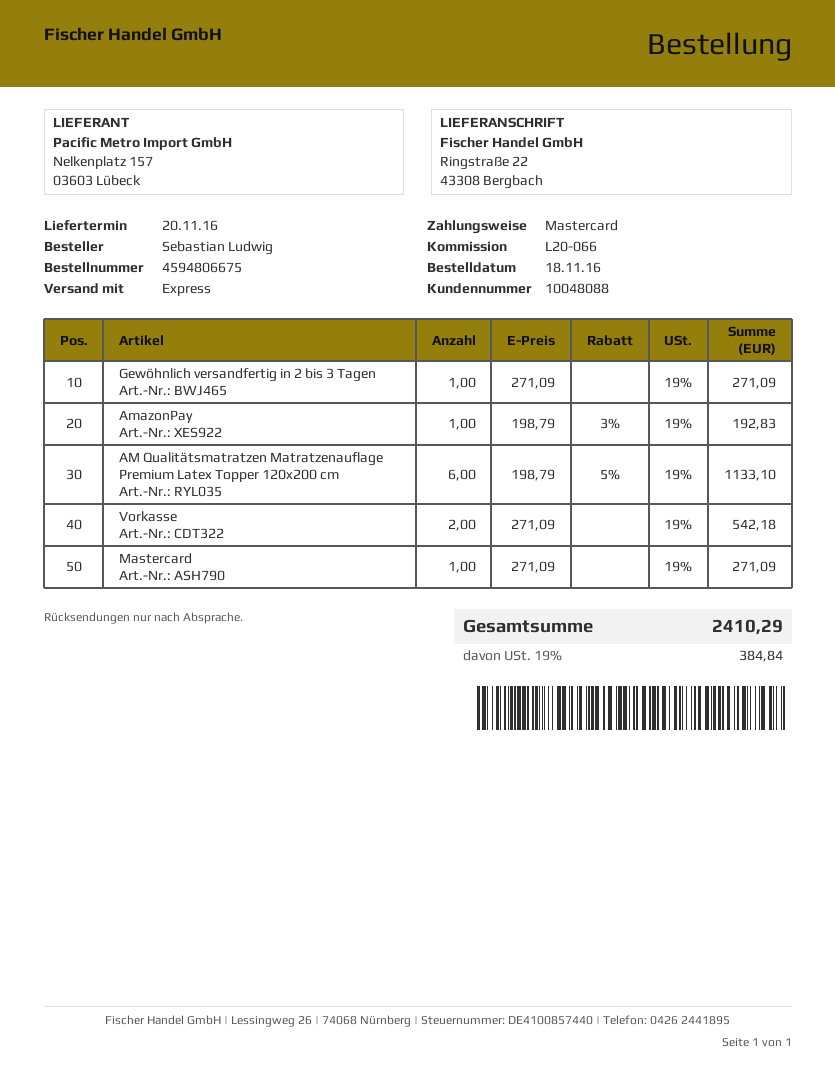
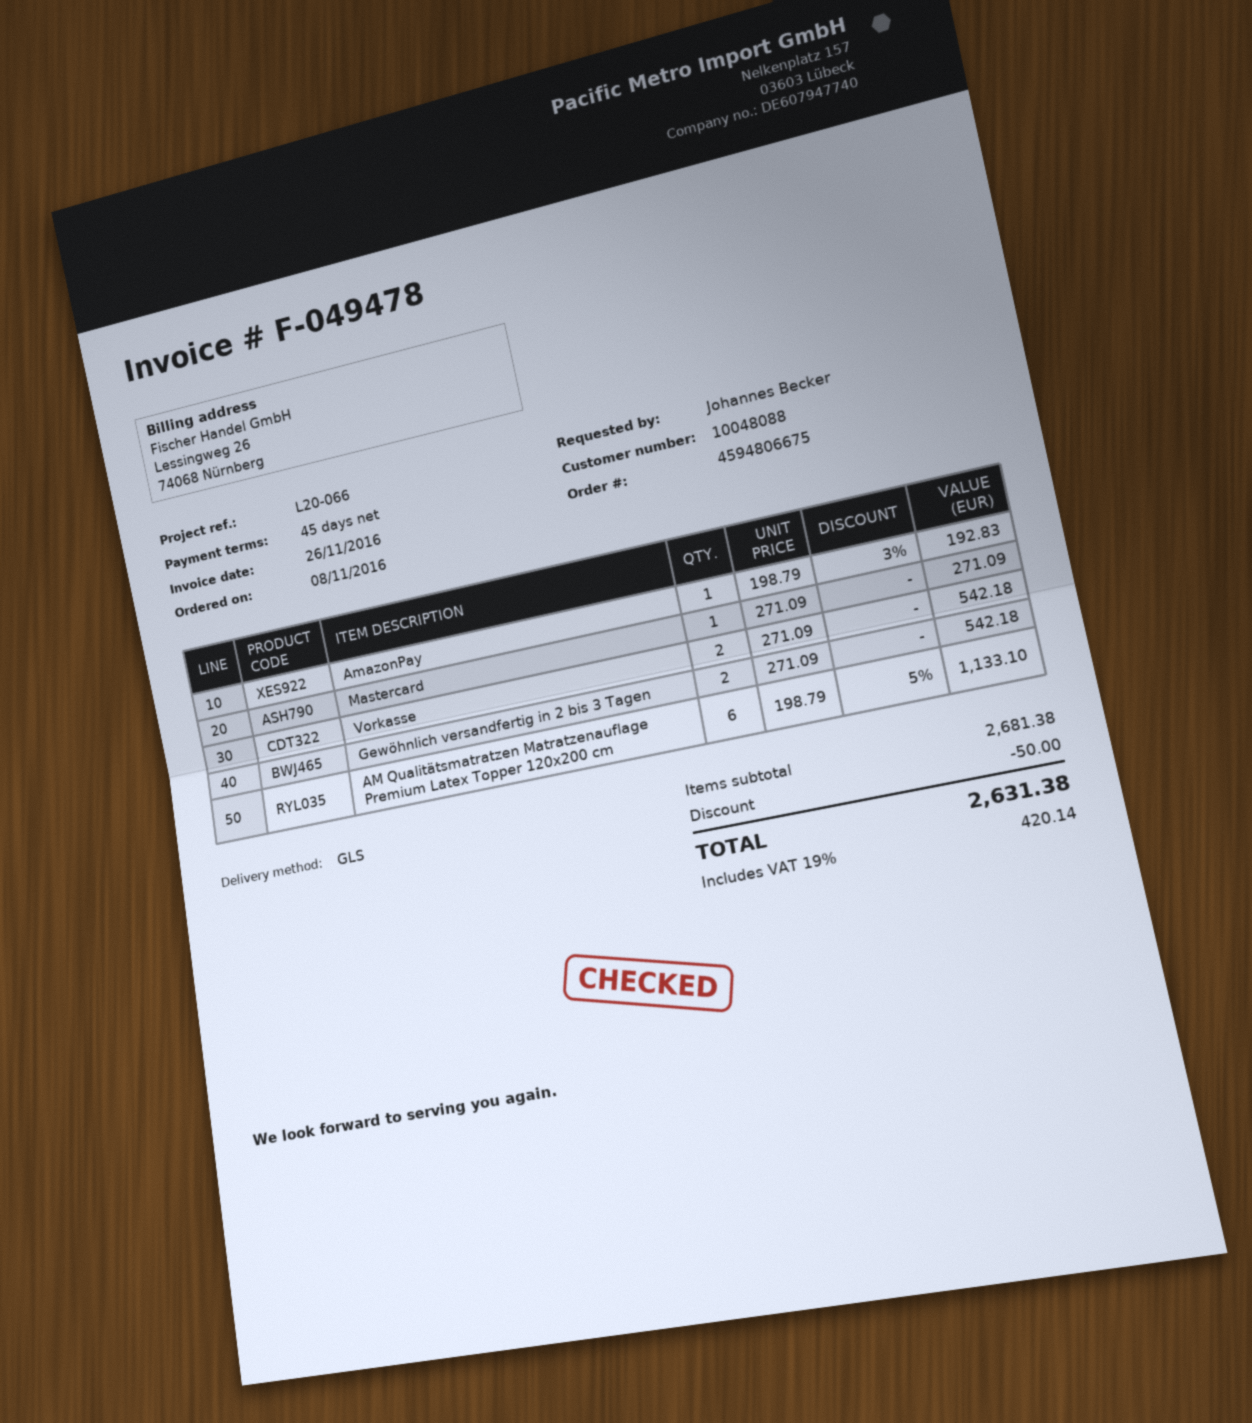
order date: 2016-11-18 -> 2016-11-08
ordered by: Sebastian Ludwig -> Johannes Becker
shipping method: express -> GLS
Gewöhnlich versandfertig in 2 bis 3 Tagen: 1 x 271.09 = 271.09 -> 2 x 271.09 = 542.18
discount: none -> 50.00
tax: 19% = 384.84 -> 19% = 420.14
total: 2410.29 -> 2631.38

